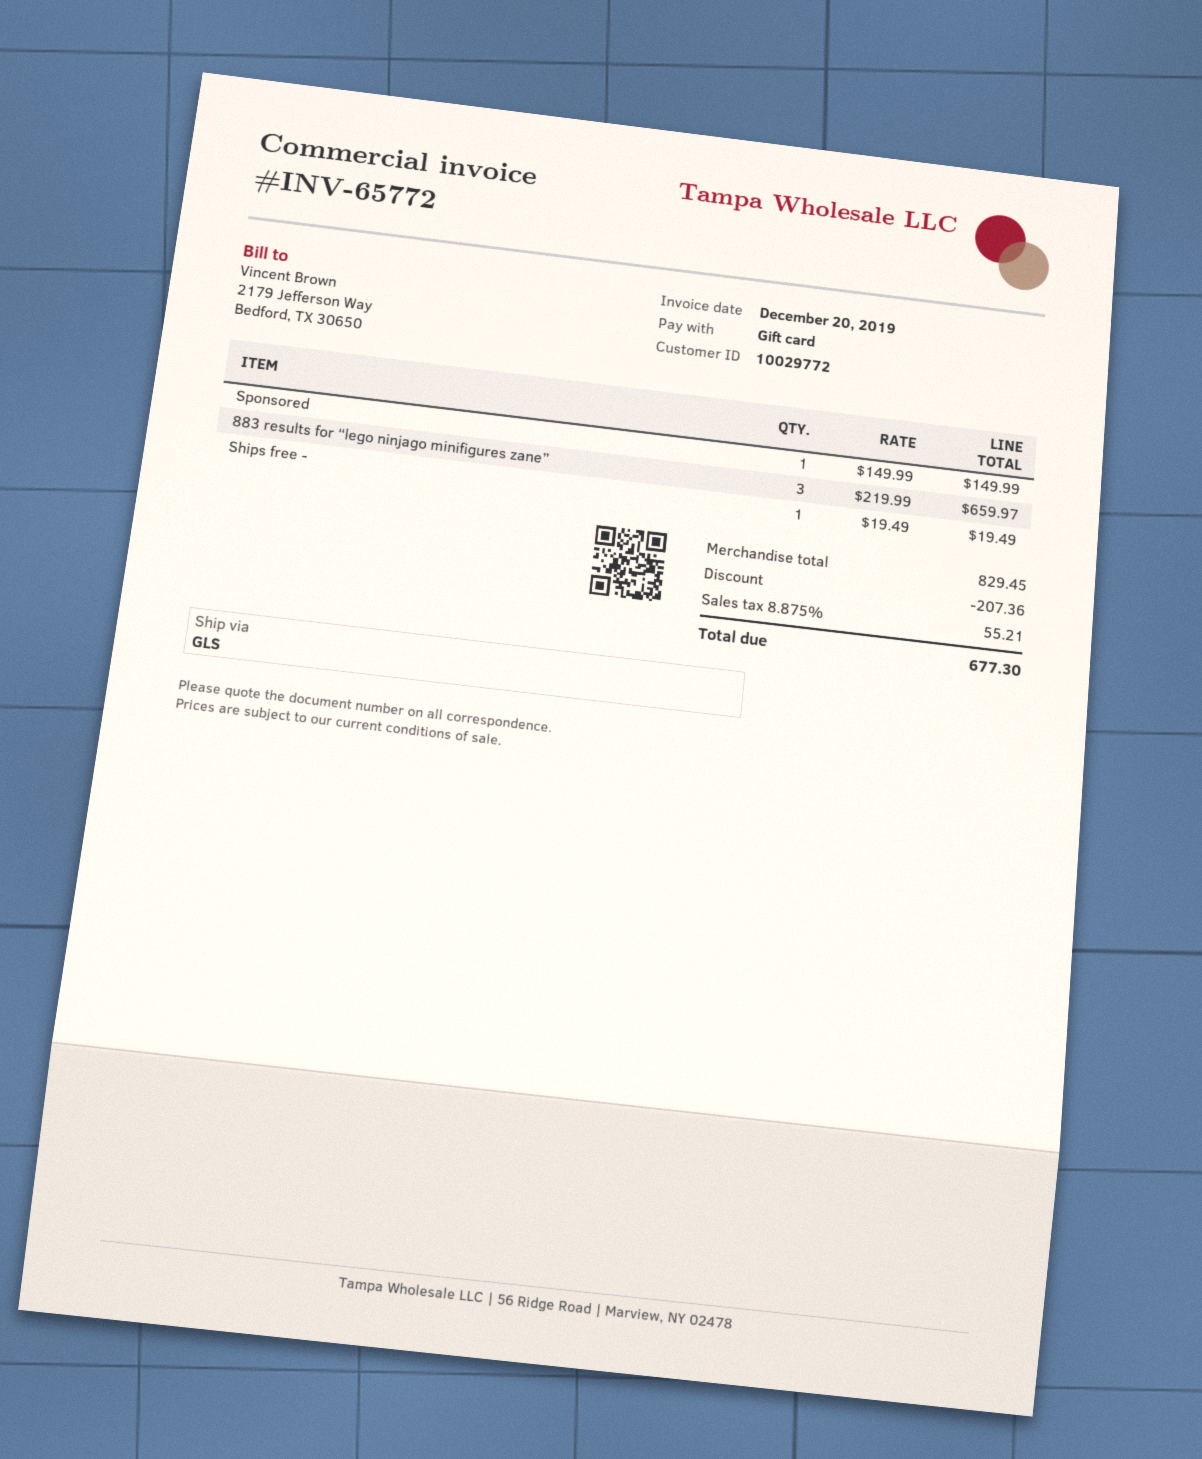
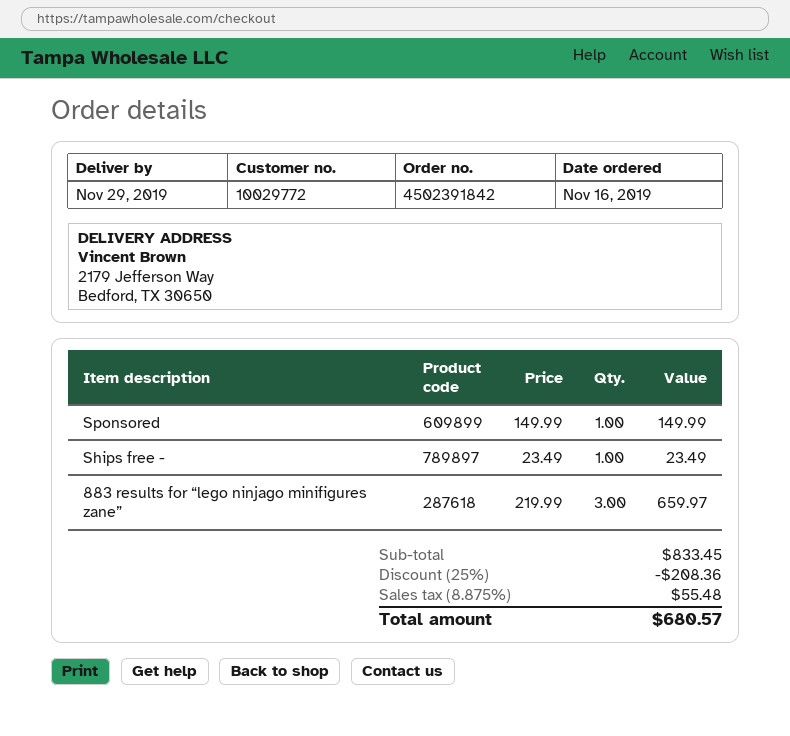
Ships free -: 1 x 19.49 = 19.49 -> 1 x 23.49 = 23.49
subtotal: 829.45 -> 833.45
discount: 207.36 -> 208.36
tax: 8.875% = 55.21 -> 8.875% = 55.48
total: 677.30 -> 680.57

